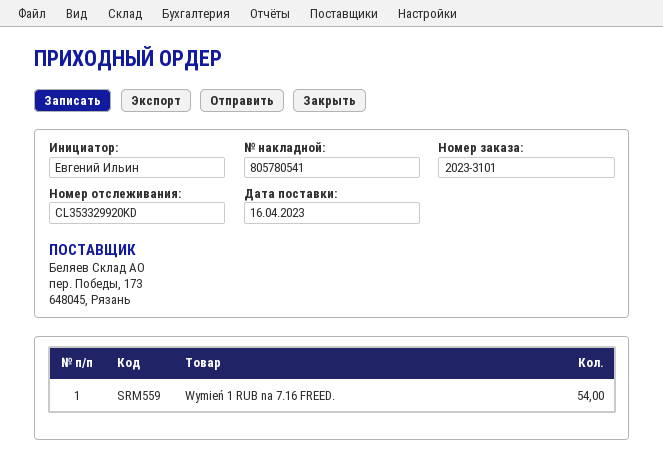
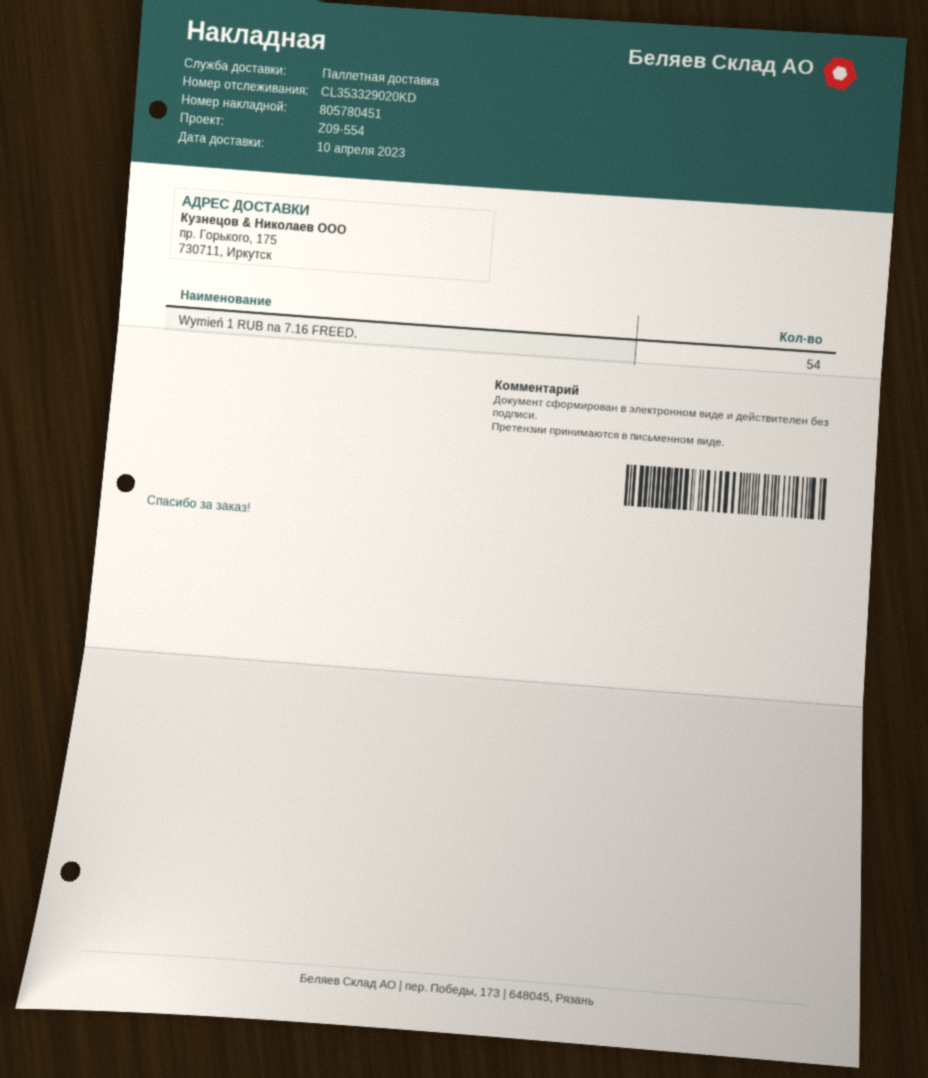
delivery note number: 805780541 -> 805780451
delivery date: 2023-04-16 -> 2023-04-10
tracking number: CL353329920KD -> CL353329020KD

